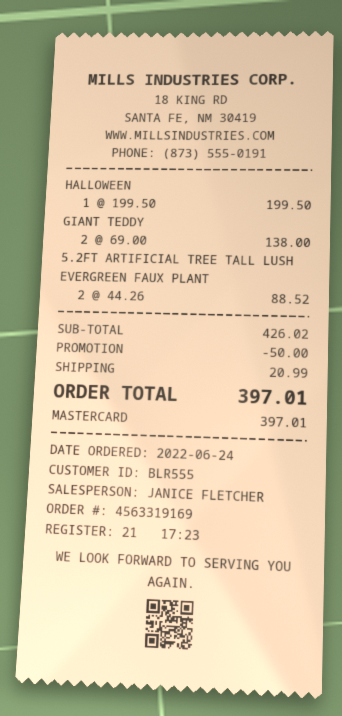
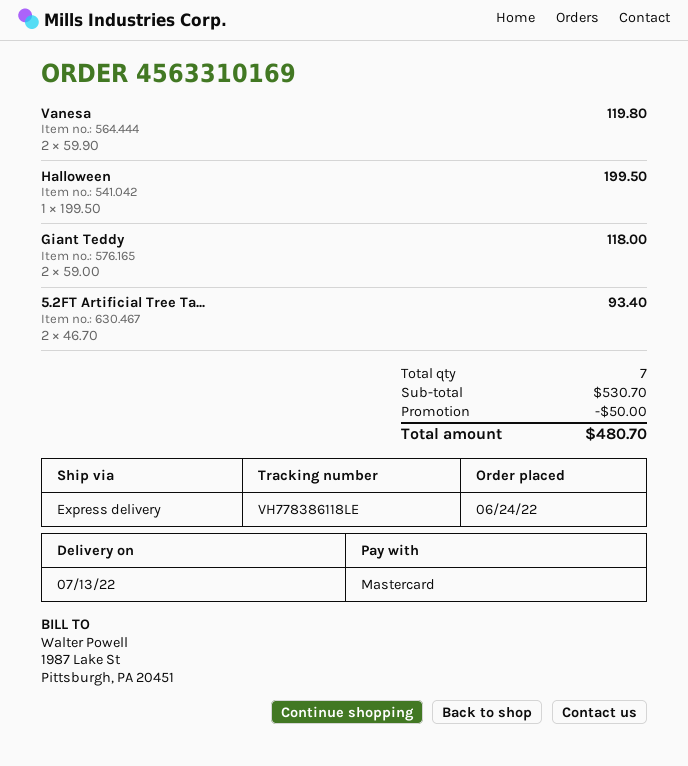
order number: 4563319169 -> 4563310169
GIANT TEDDY: 2 x 69.00 = 138.00 -> 2 x 59.00 = 118.00
5.2FT ARTIFICIAL TREE TALL LUSH EVERGREEN FAUX PLANT: 2 x 44.26 = 88.52 -> 2 x 46.70 = 93.40
Vanesa: none -> 2 x 59.90 = 119.80
subtotal: 426.02 -> 530.70
shipping: 20.99 -> none
total: 397.01 -> 480.70

